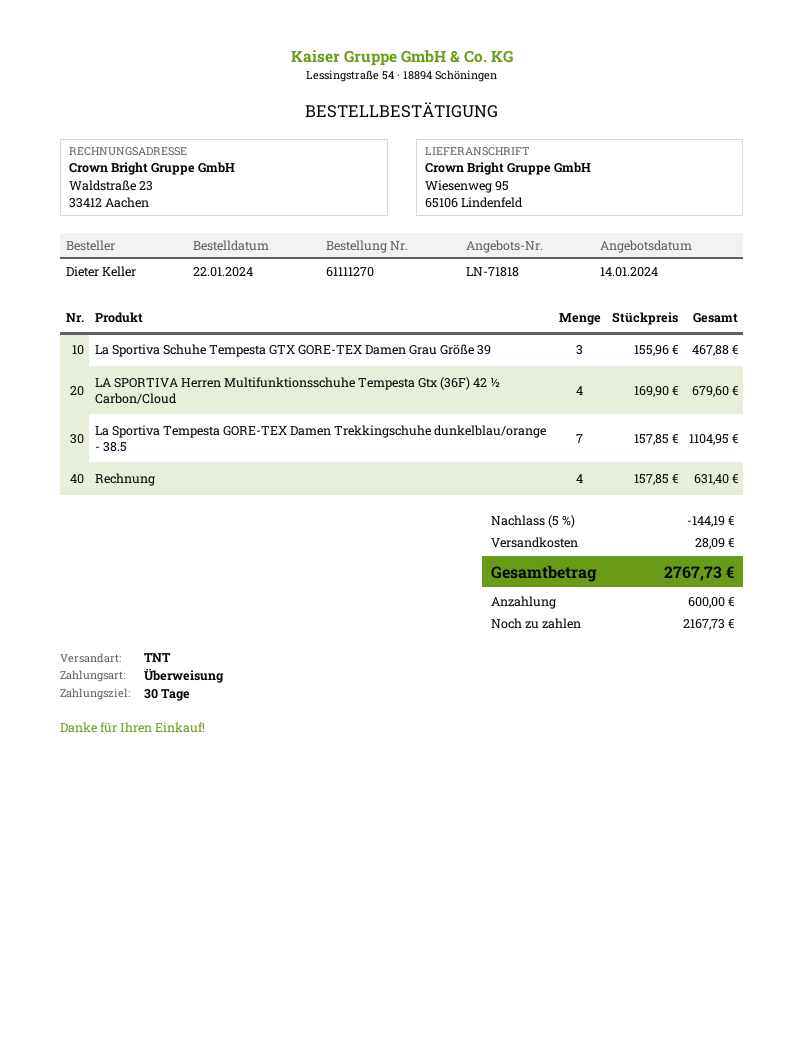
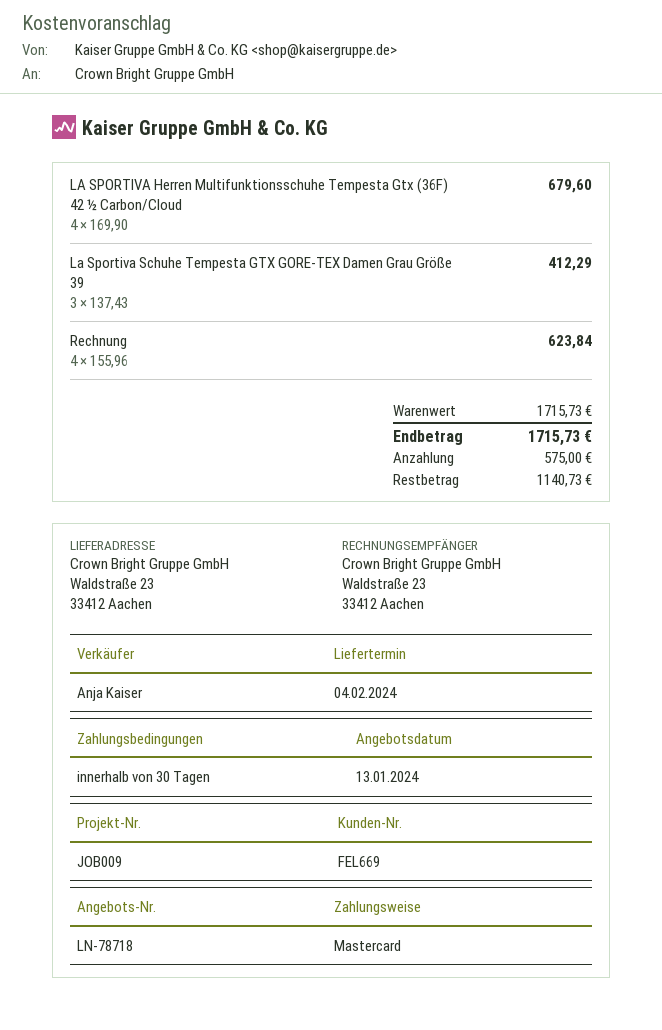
quote number: LN-71818 -> LN-78718
quote date: 2024-01-14 -> 2024-01-13
payment method: bank transfer -> Mastercard
ship to: Wiesenweg 95, 65106 Lindenfeld -> Waldstraße 23, 33412 Aachen
La Sportiva Schuhe Tempesta GTX GORE-TEX Damen Grau Größe 39: 3 x 155.96 = 467.88 -> 3 x 137.43 = 412.29
La Sportiva Tempesta GORE-TEX Damen Trekkingschuhe dunkelblau/orange - 38.5: 7 x 157.85 = 1104.95 -> none
Rechnung: 4 x 157.85 = 631.40 -> 4 x 155.96 = 623.84
discount: 5% = 144.19 -> none
shipping: 28.09 -> none
total: 2767.73 -> 1715.73
deposit: 600.00 -> 575.00
balance: 2167.73 -> 1140.73

